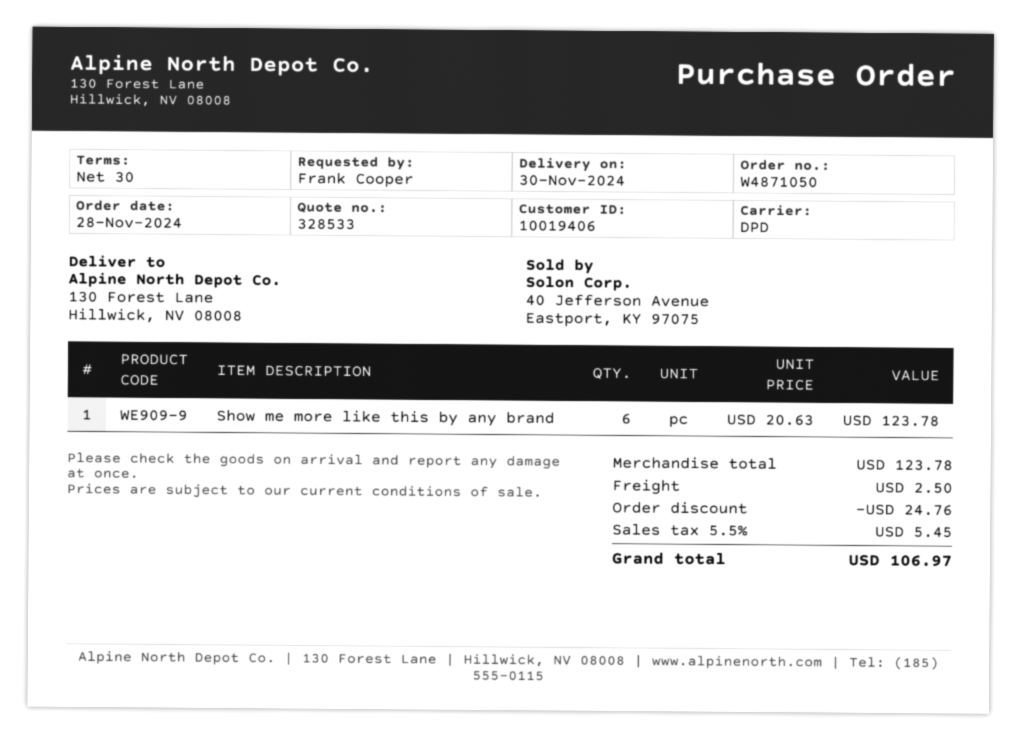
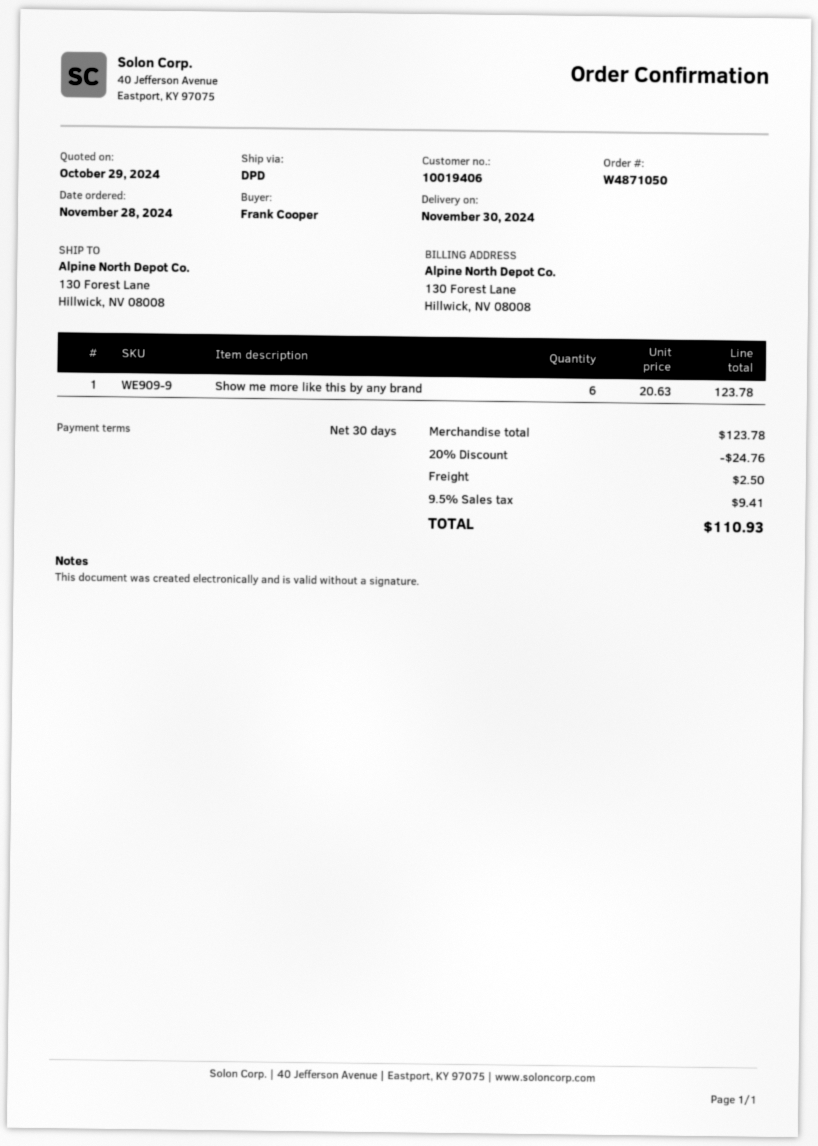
tax: 5.5% = 5.45 -> 9.5% = 9.41
total: 106.97 -> 110.93

